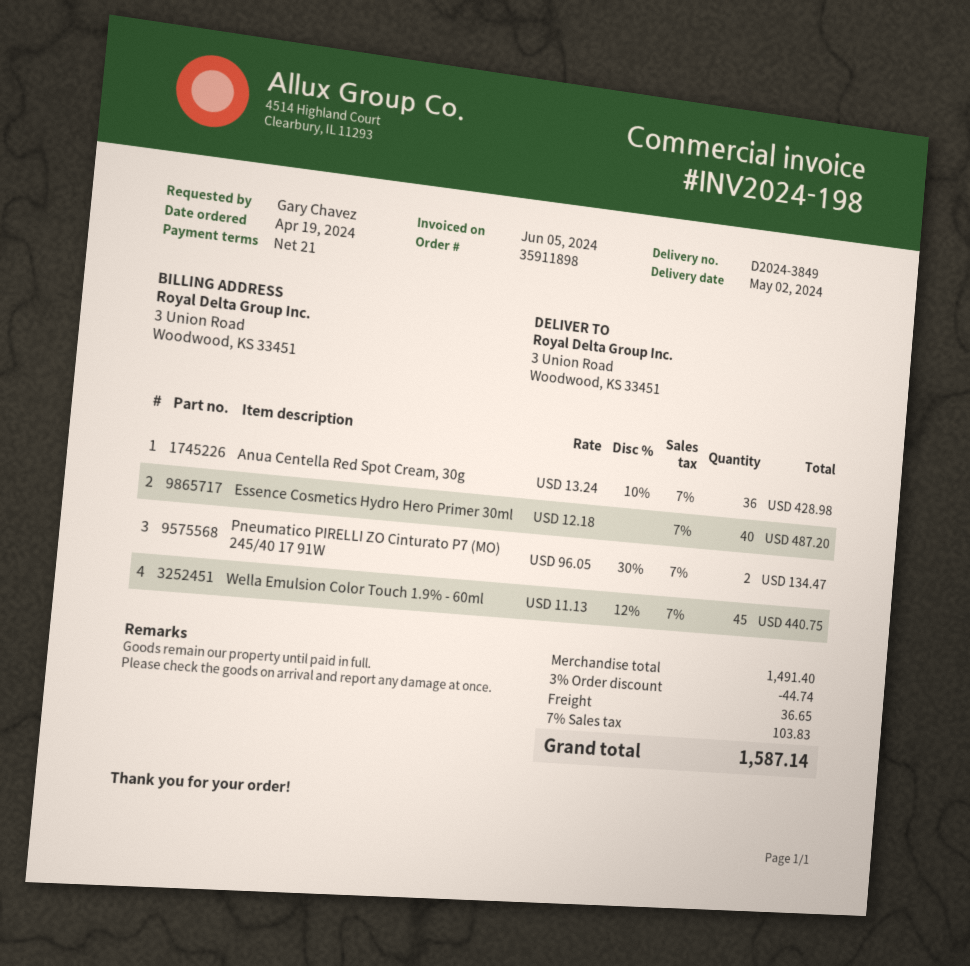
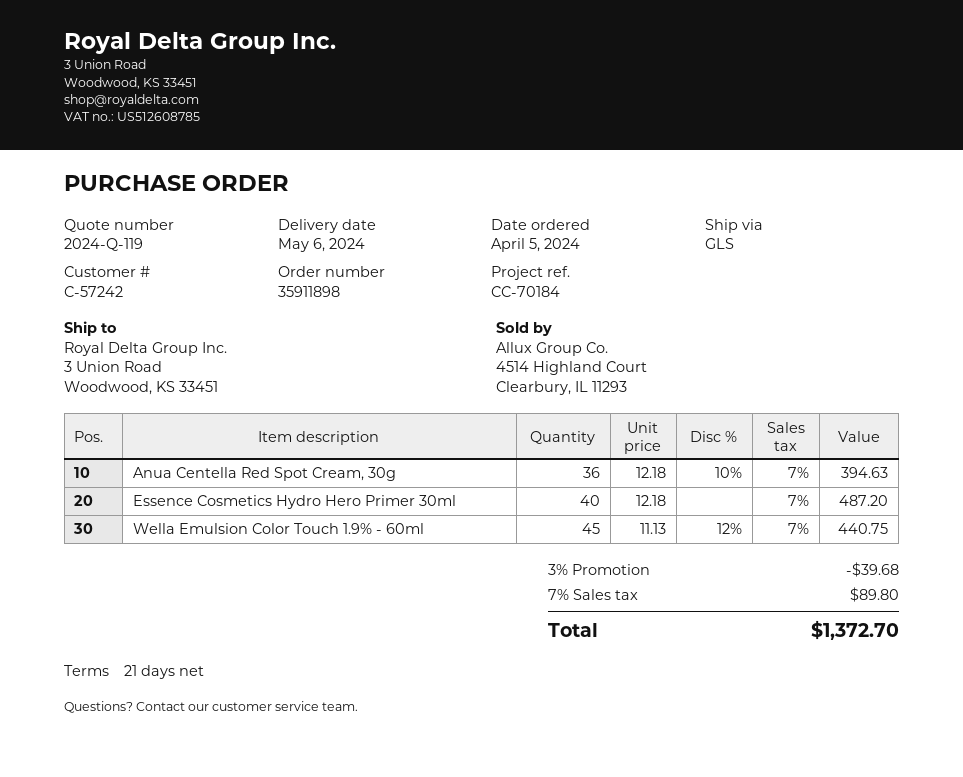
order date: 2024-04-19 -> 2024-04-05
delivery date: 2024-05-02 -> 2024-05-06
Anua Centella Red Spot Cream, 30g: 36 x 13.24 - 10% = 428.98 -> 36 x 12.18 - 10% = 394.63
Pneumatico PIRELLI ZO Cinturato P7 (MO) 245/40 17 91W: 2 x 96.05 - 30% = 134.47 -> none
discount: 3% = 44.74 -> 3% = 39.68
shipping: 36.65 -> none
tax: 7% = 103.83 -> 7% = 89.80
total: 1587.14 -> 1372.70

